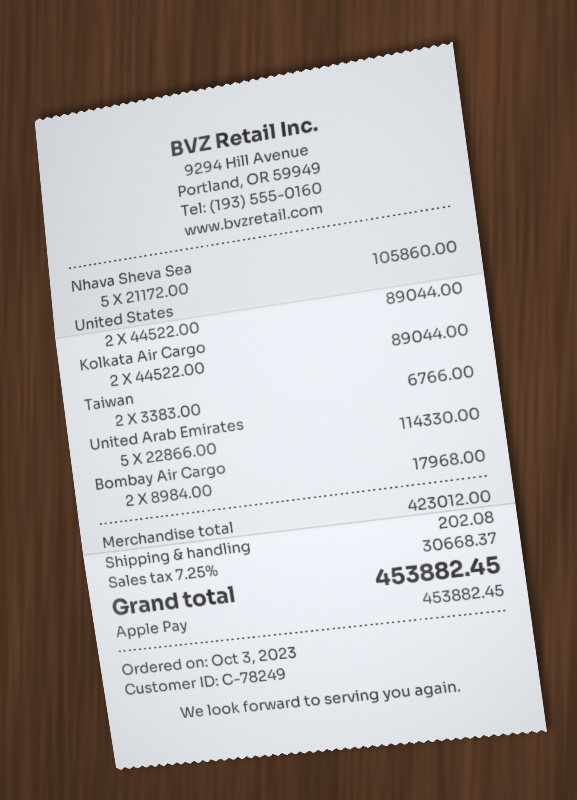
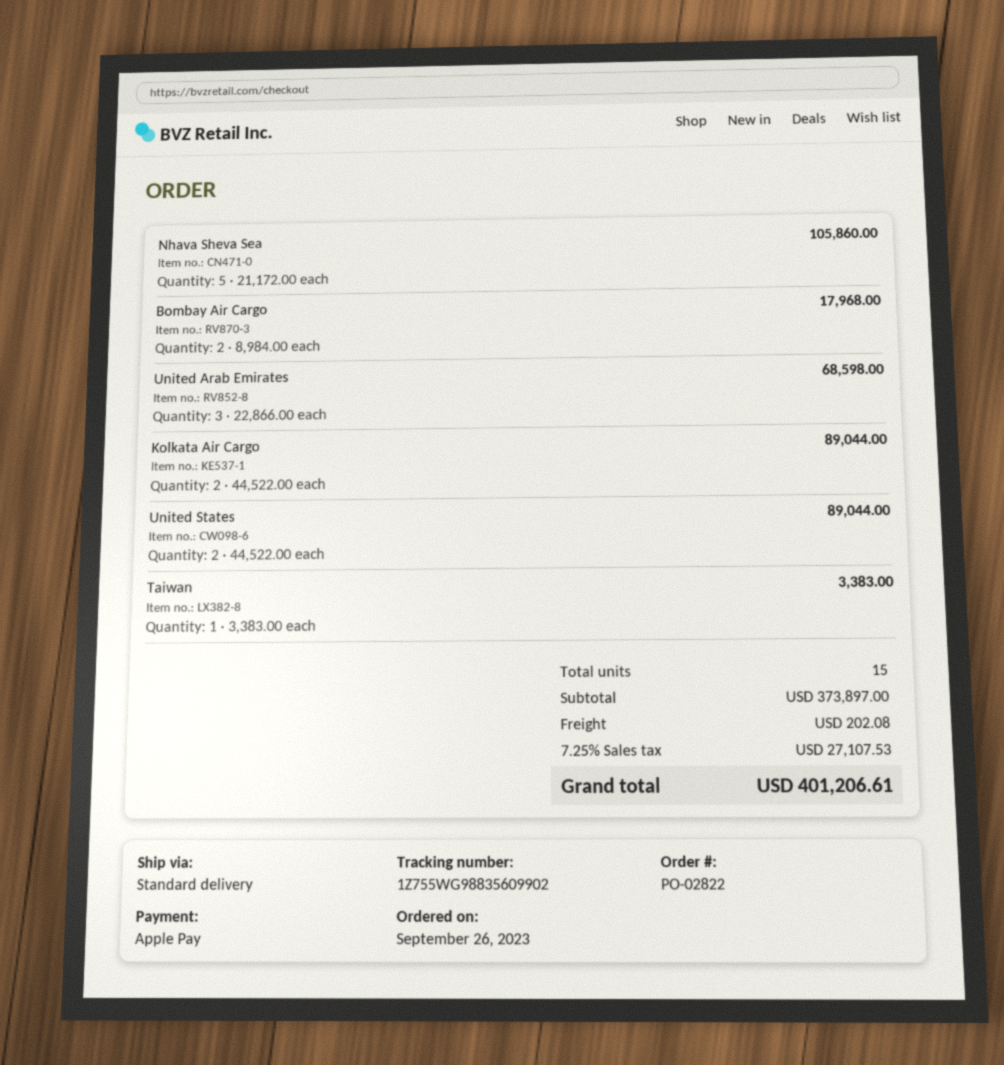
order date: 2023-10-03 -> 2023-09-26
Taiwan: 2 x 3383.00 = 6766.00 -> 1 x 3383.00 = 3383.00
United Arab Emirates: 5 x 22866.00 = 114330.00 -> 3 x 22866.00 = 68598.00
subtotal: 423012.00 -> 373897.00
tax: 7.25% = 30668.37 -> 7.25% = 27107.53
total: 453882.45 -> 401206.61

